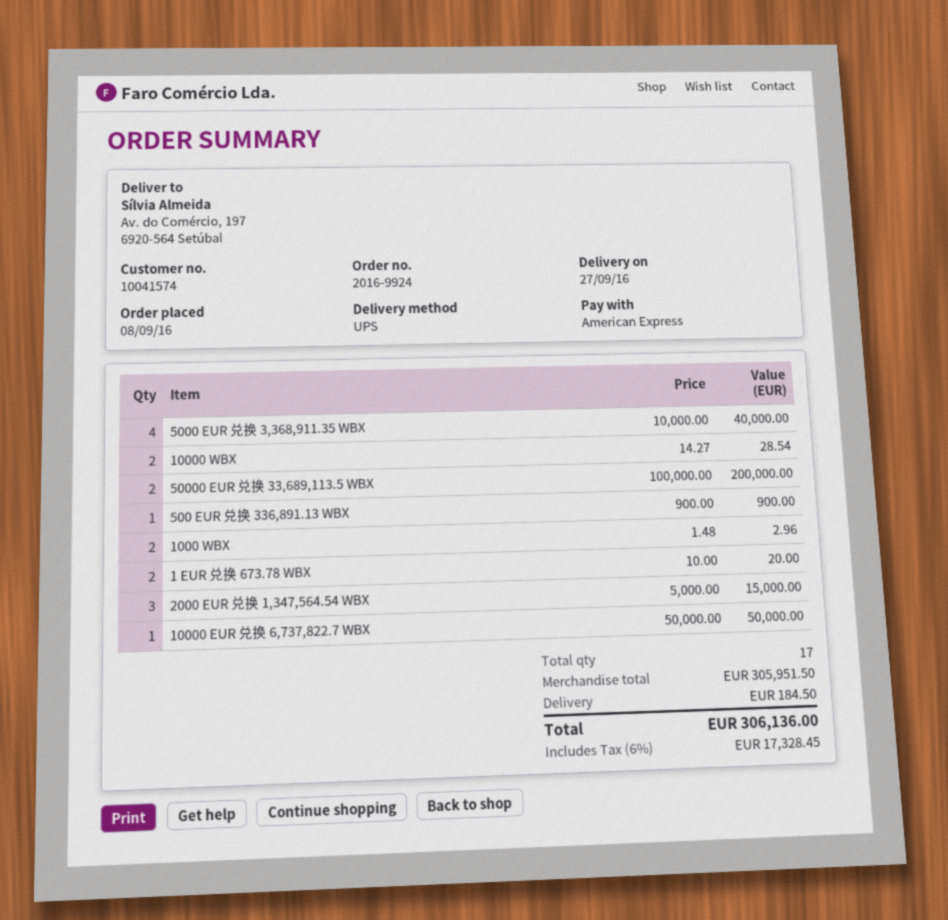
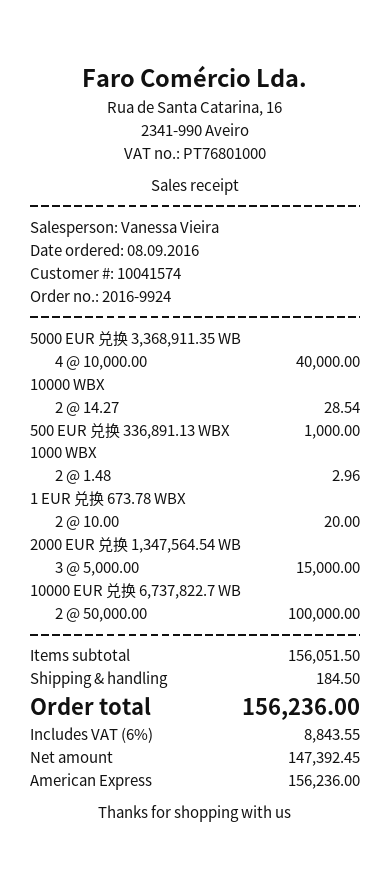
50000 EUR 兑换 33,689,113.5 WBX: 2 x 100000.00 = 200000.00 -> none
500 EUR 兑换 336,891.13 WBX: 1 x 900.00 = 900.00 -> 1 x 1000.00 = 1000.00
10000 EUR 兑换 6,737,822.7 WBX: 1 x 50000.00 = 50000.00 -> 2 x 50000.00 = 100000.00
subtotal: 305951.50 -> 156051.50
tax: 6% = 17328.45 -> 6% = 8843.55
total: 306136.00 -> 156236.00

